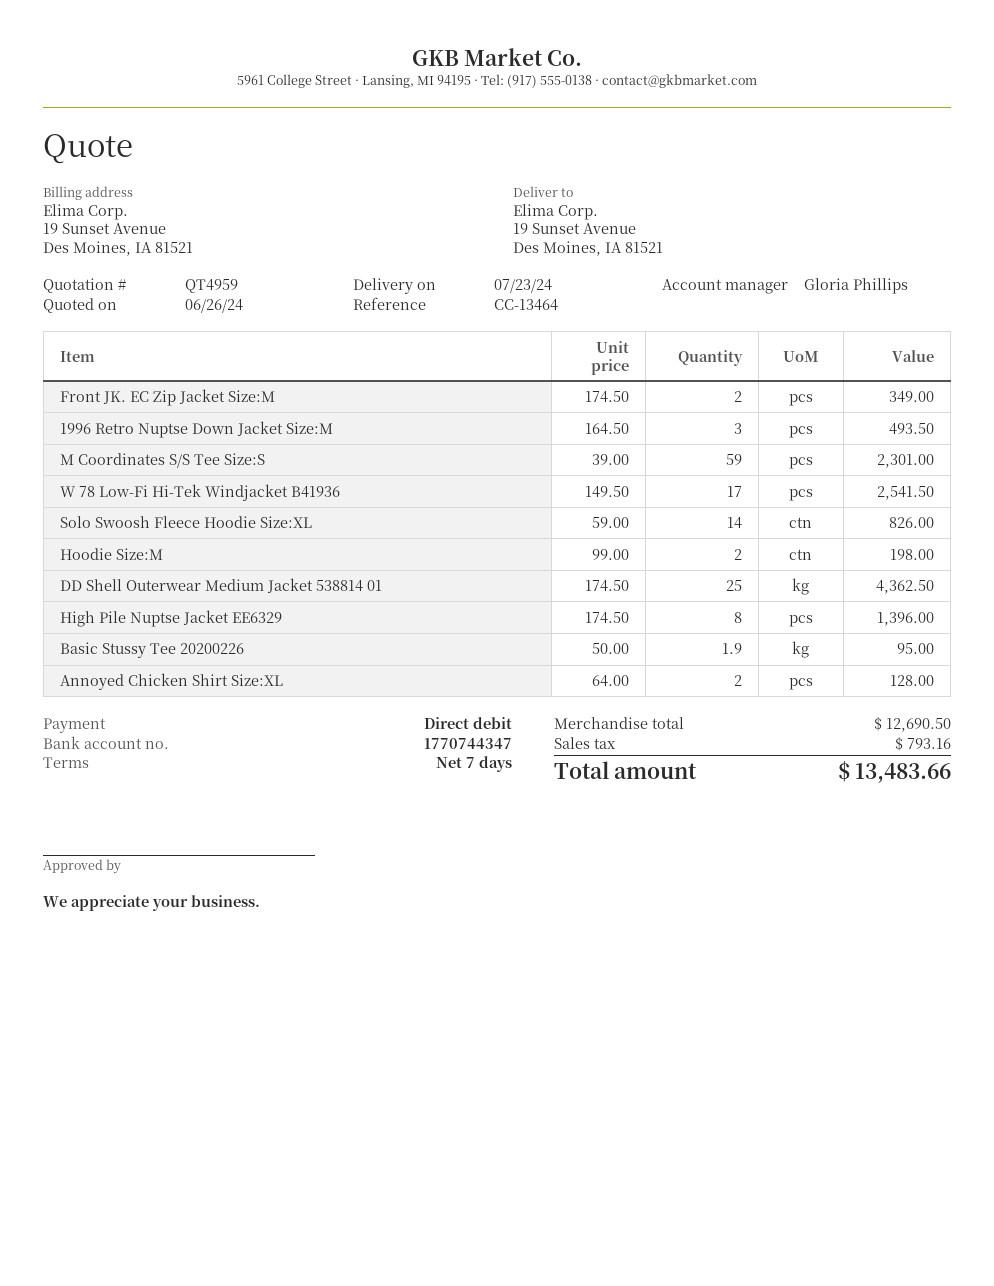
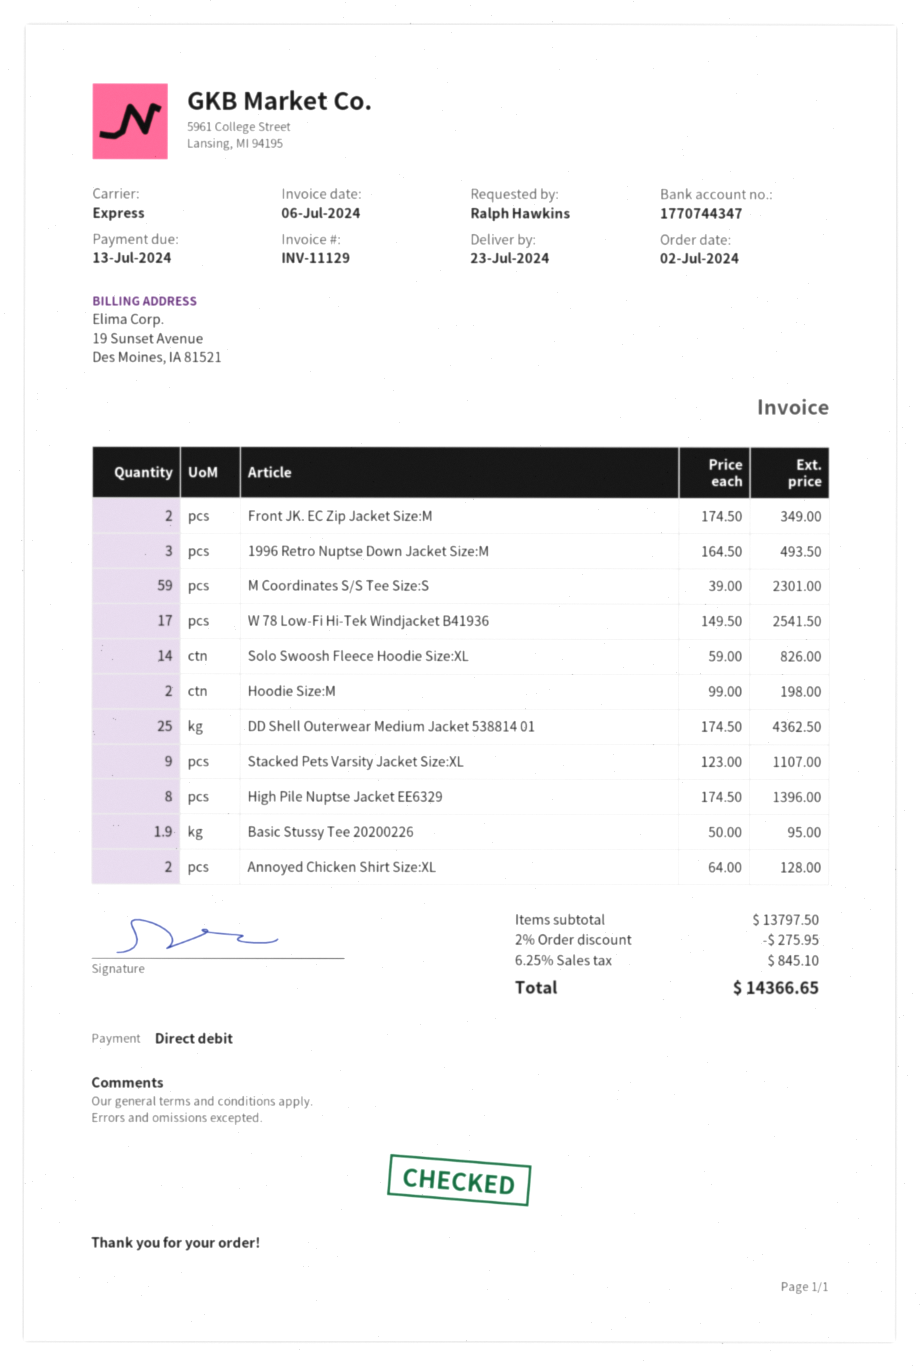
Stacked Pets Varsity Jacket Size:XL: none -> 9 x 123.00 = 1107.00
subtotal: 12690.50 -> 13797.50
discount: none -> 2% = 275.95
tax: 793.16 -> 845.10
total: 13483.66 -> 14366.65

